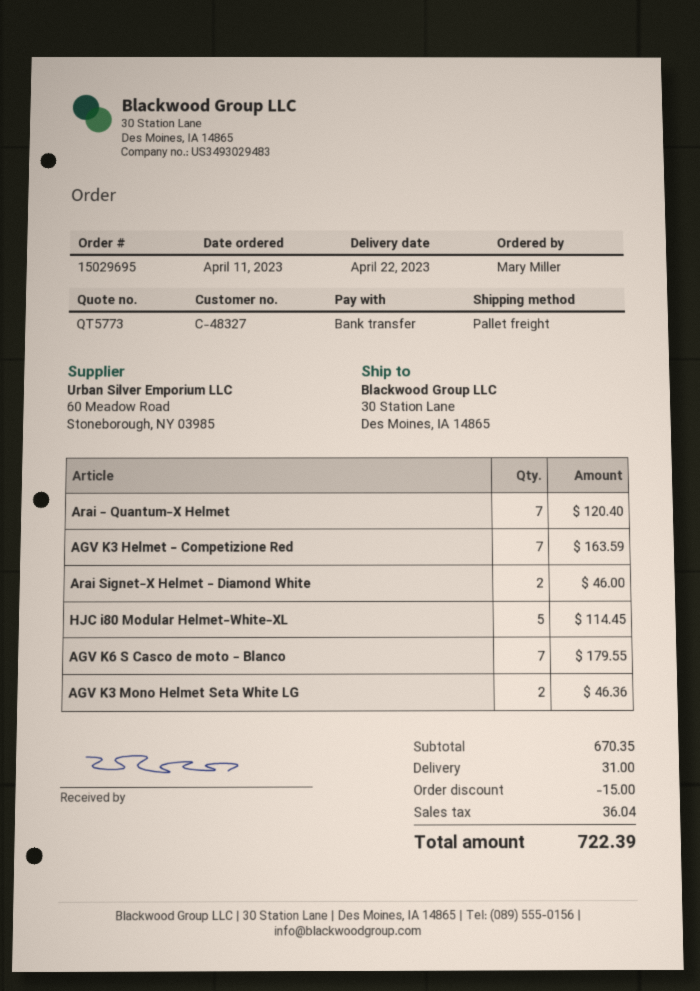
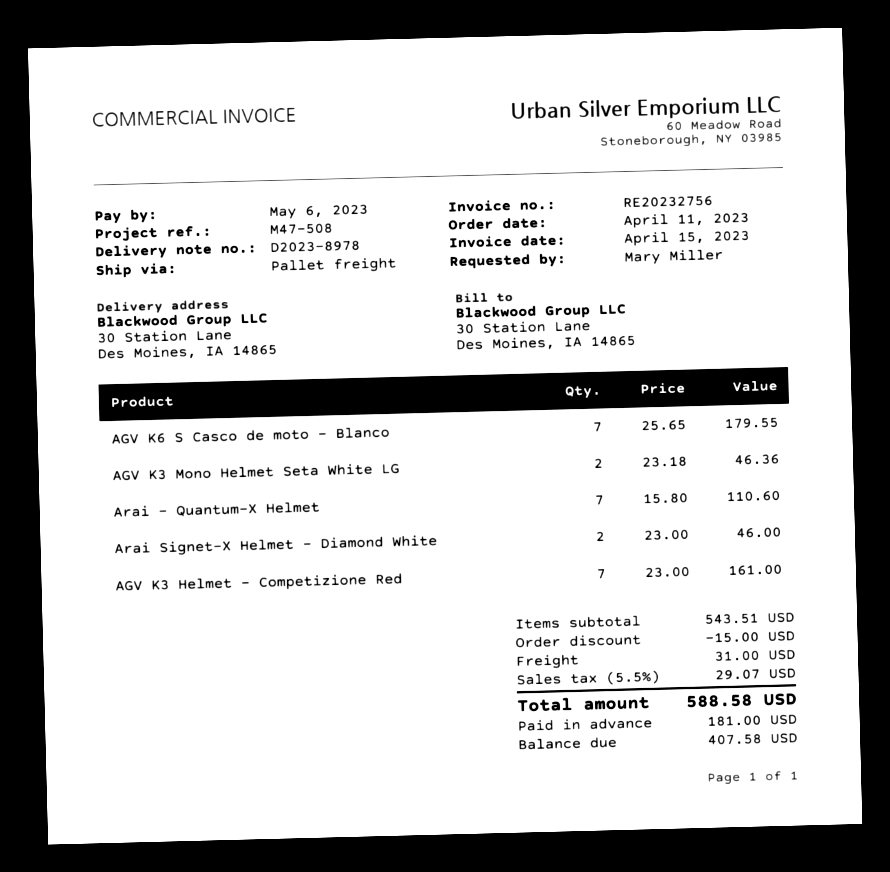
Arai - Quantum-X Helmet: 7 for 120.40 -> 7 for 110.60
AGV K3 Helmet - Competizione Red: 7 for 163.59 -> 7 for 161.00
HJC i80 Modular Helmet-White-XL: 5 for 114.45 -> none
subtotal: 670.35 -> 543.51
tax: 36.04 -> 29.07
total: 722.39 -> 588.58

